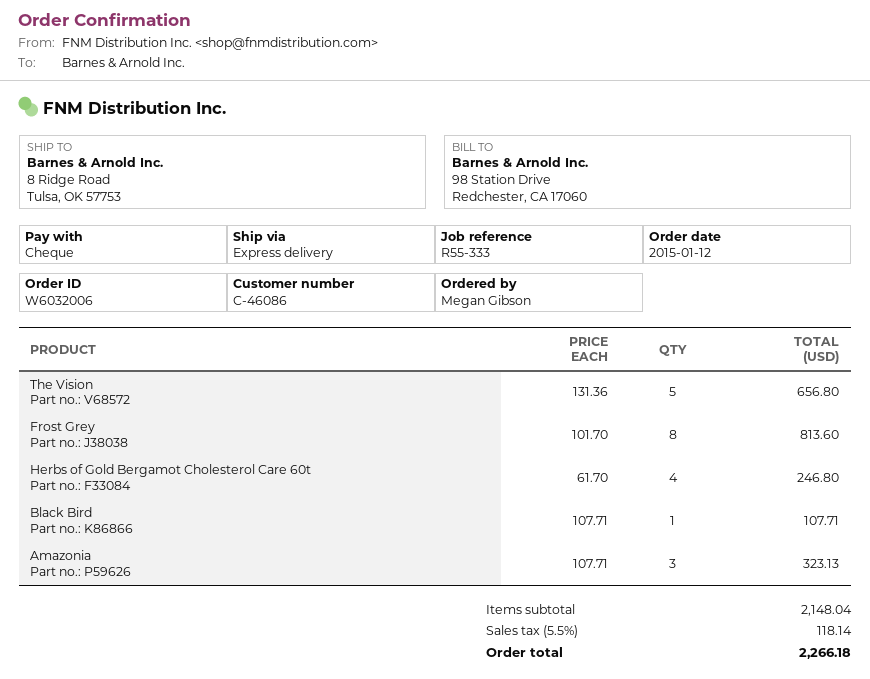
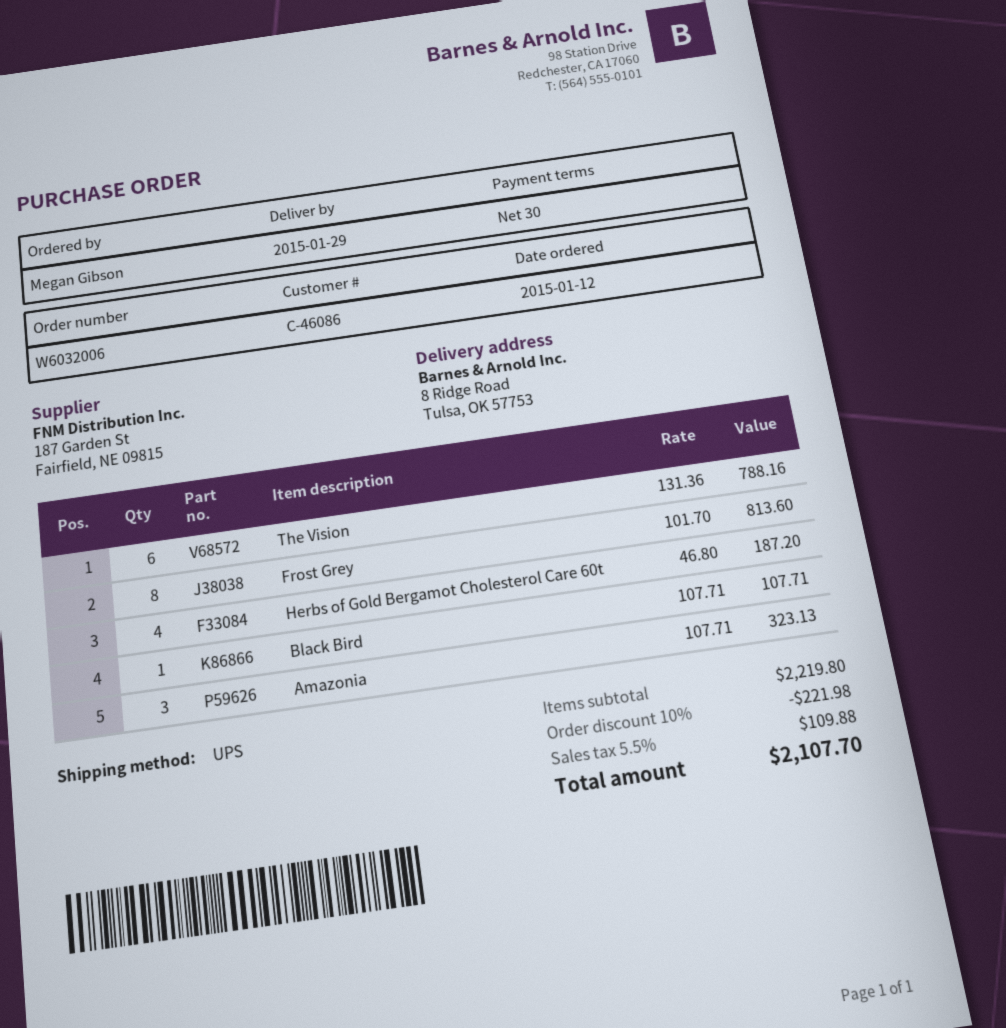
shipping method: express -> UPS
The Vision: 5 x 131.36 = 656.80 -> 6 x 131.36 = 788.16
Herbs of Gold Bergamot Cholesterol Care 60t: 4 x 61.70 = 246.80 -> 4 x 46.80 = 187.20
subtotal: 2148.04 -> 2219.80
discount: none -> 10% = 221.98
tax: 5.5% = 118.14 -> 5.5% = 109.88
total: 2266.18 -> 2107.70

